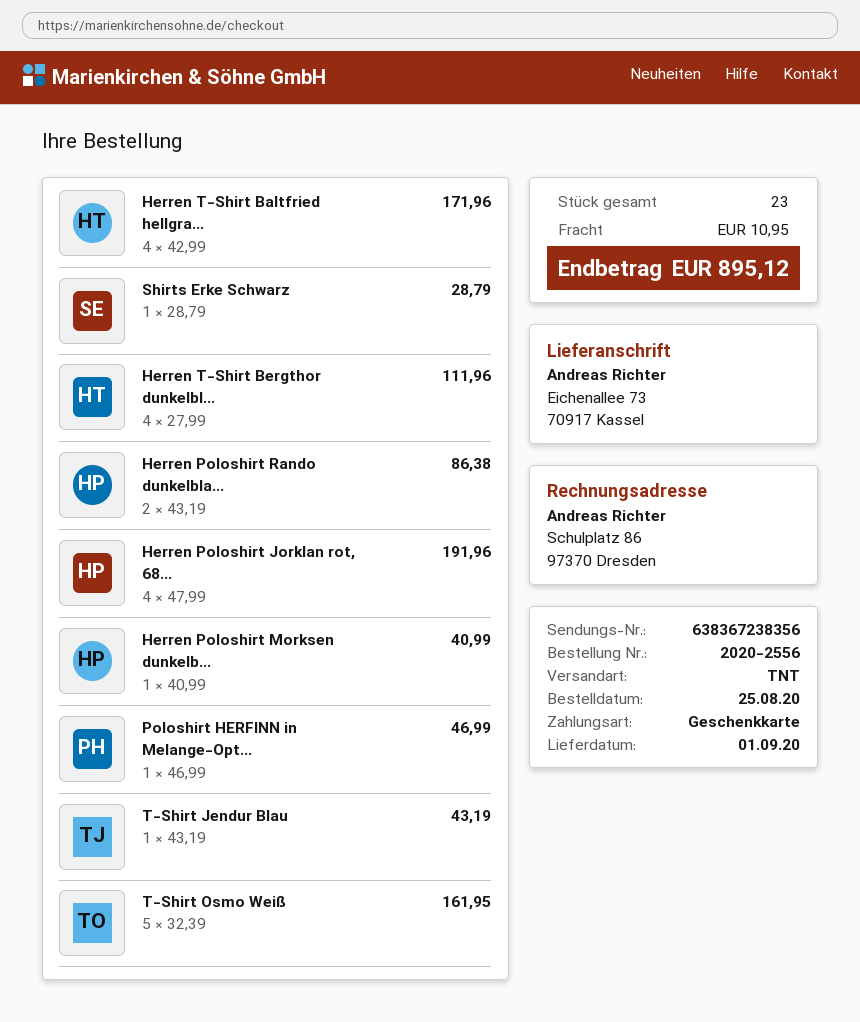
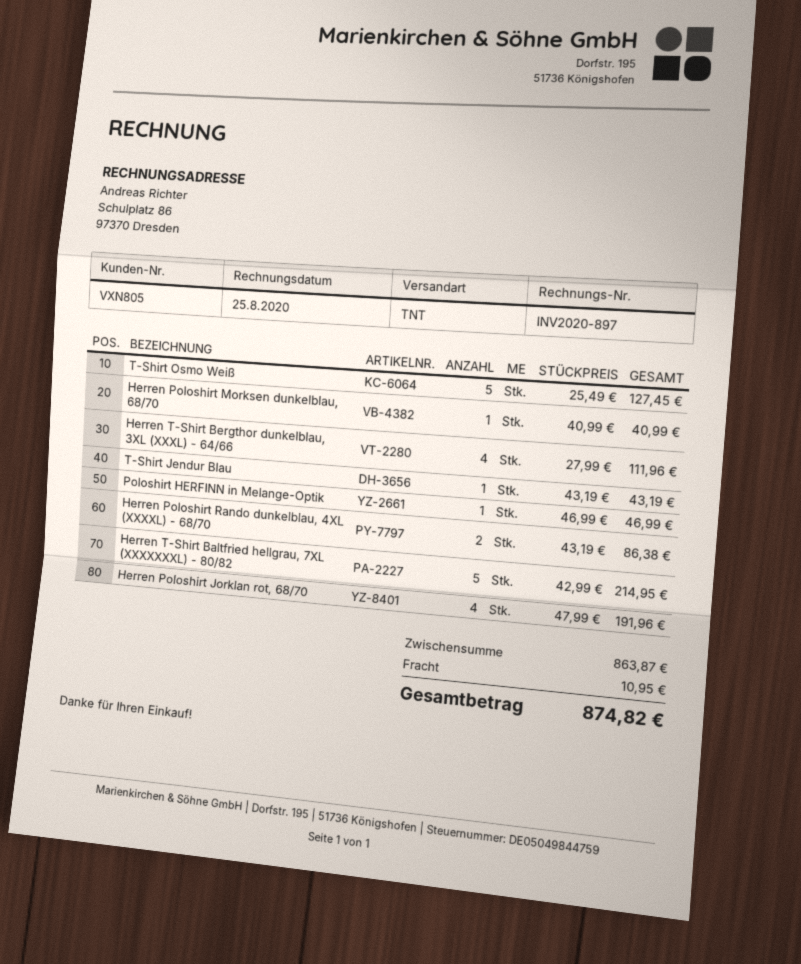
Herren T-Shirt Baltfried hellgra...: 4 x 42.99 = 171.96 -> 5 x 42.99 = 214.95
Shirts Erke Schwarz: 1 x 28.79 = 28.79 -> none
T-Shirt Osmo Weiß: 5 x 32.39 = 161.95 -> 5 x 25.49 = 127.45
total: 895.12 -> 874.82

